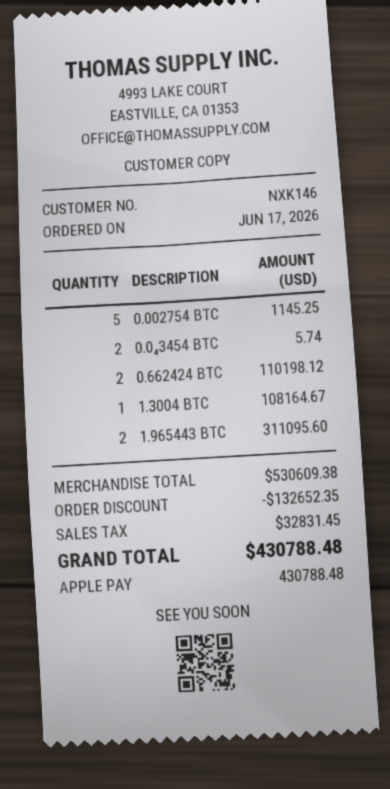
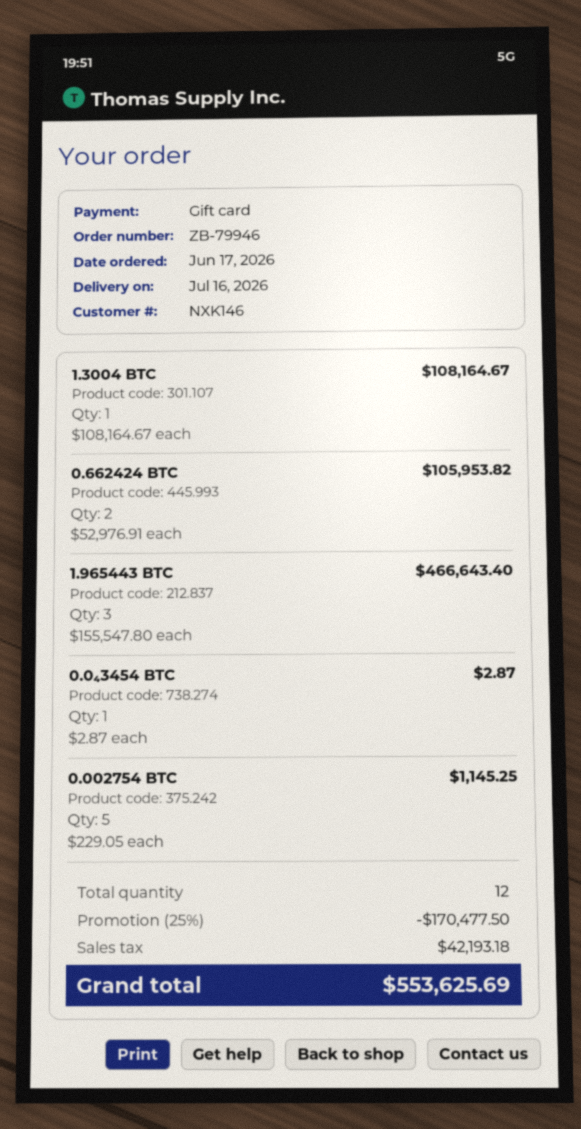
payment method: Apple Pay -> gift card
0.0₄3454 BTC: 2 for 5.74 -> 1 for 2.87
0.662424 BTC: 2 for 110198.12 -> 2 for 105953.82
1.965443 BTC: 2 for 311095.60 -> 3 for 466643.40
discount: 132652.35 -> 170477.50
tax: 32831.45 -> 42193.18
total: 430788.48 -> 553625.69

